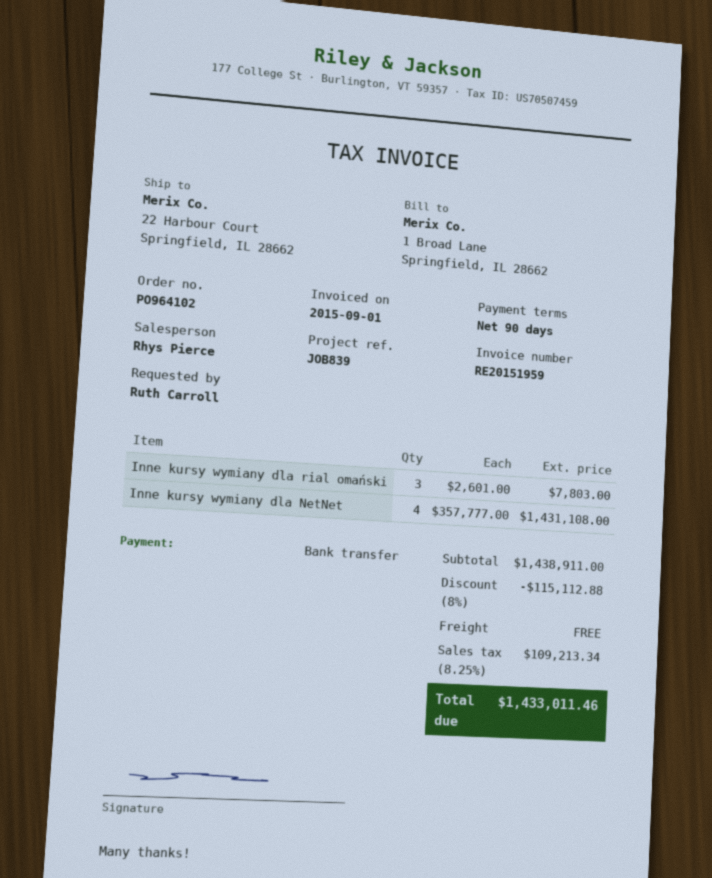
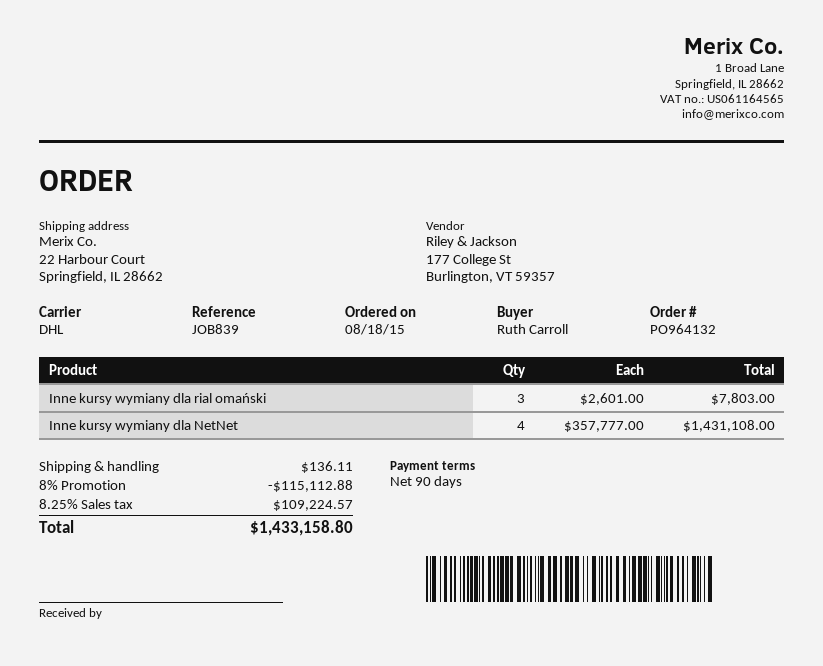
order number: PO964102 -> PO964132
shipping: 0.00 -> 136.11
tax: 8.25% = 109213.34 -> 8.25% = 109224.57
total: 1433011.46 -> 1433158.80

